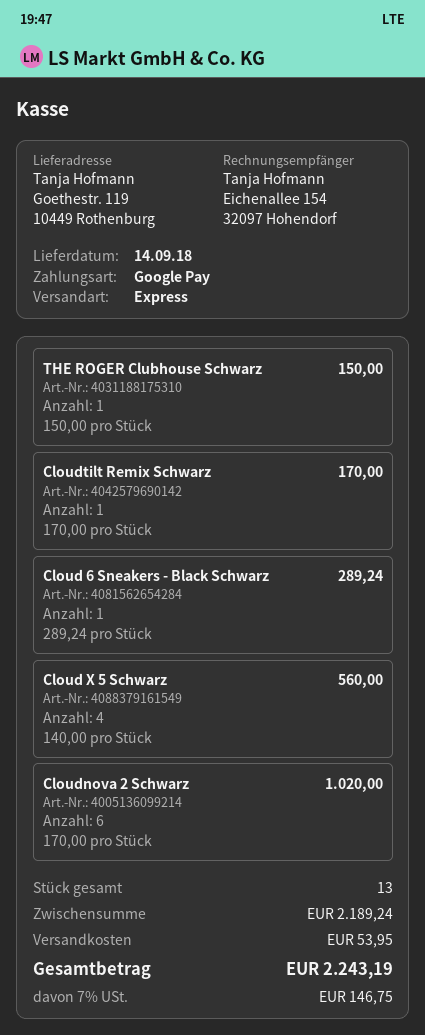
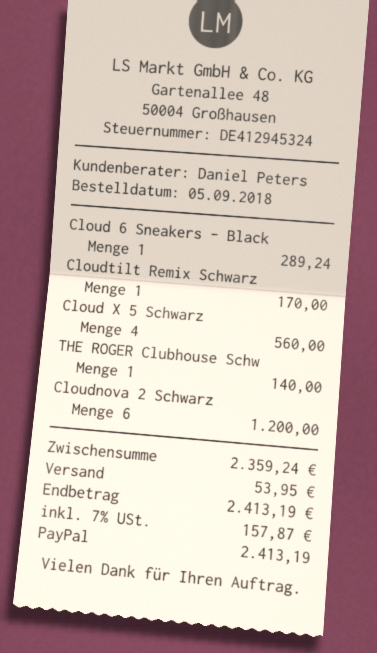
payment method: Google Pay -> PayPal
THE ROGER Clubhouse Schwarz: 1 for 150.00 -> 1 for 140.00
Cloudnova 2 Schwarz: 6 for 1020.00 -> 6 for 1200.00
subtotal: 2189.24 -> 2359.24
tax: 7% = 146.75 -> 7% = 157.87
total: 2243.19 -> 2413.19

